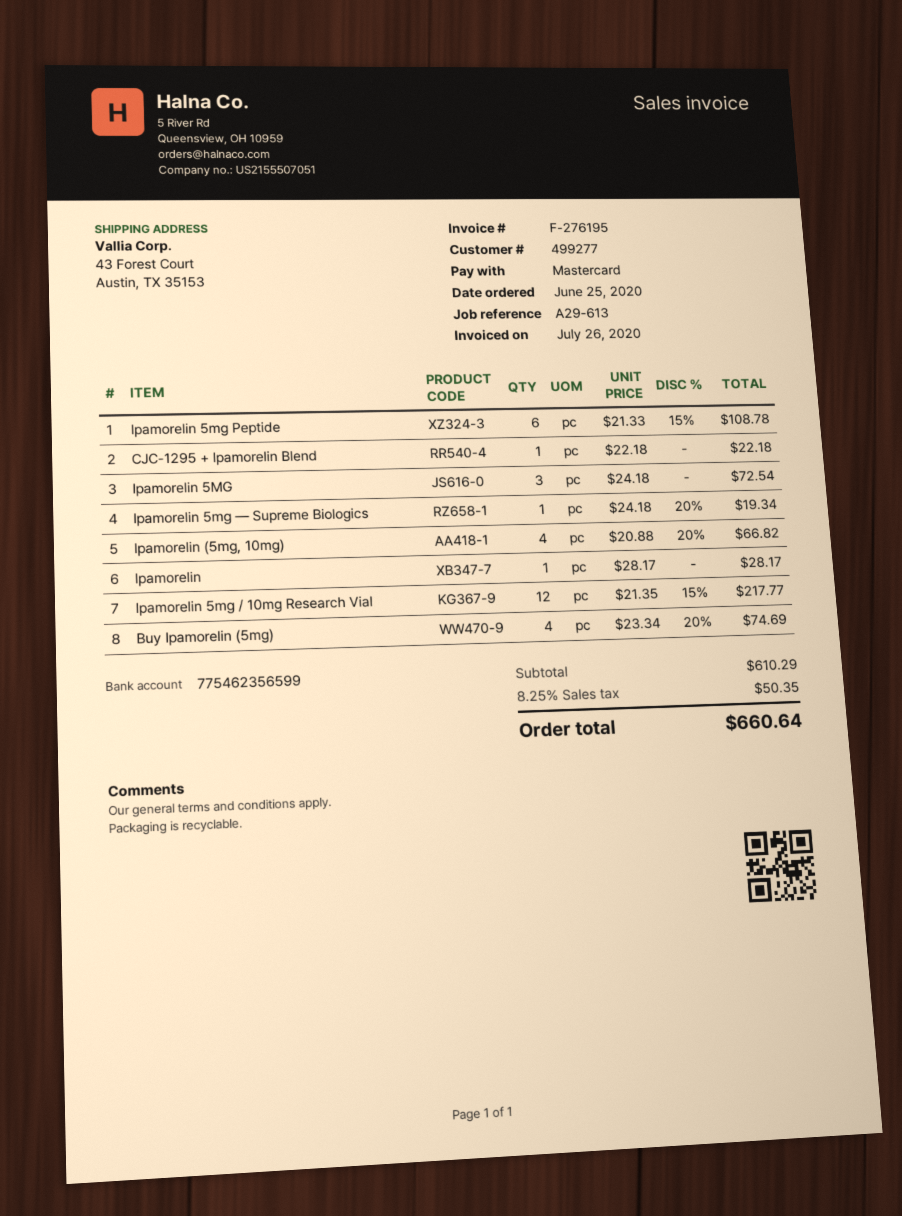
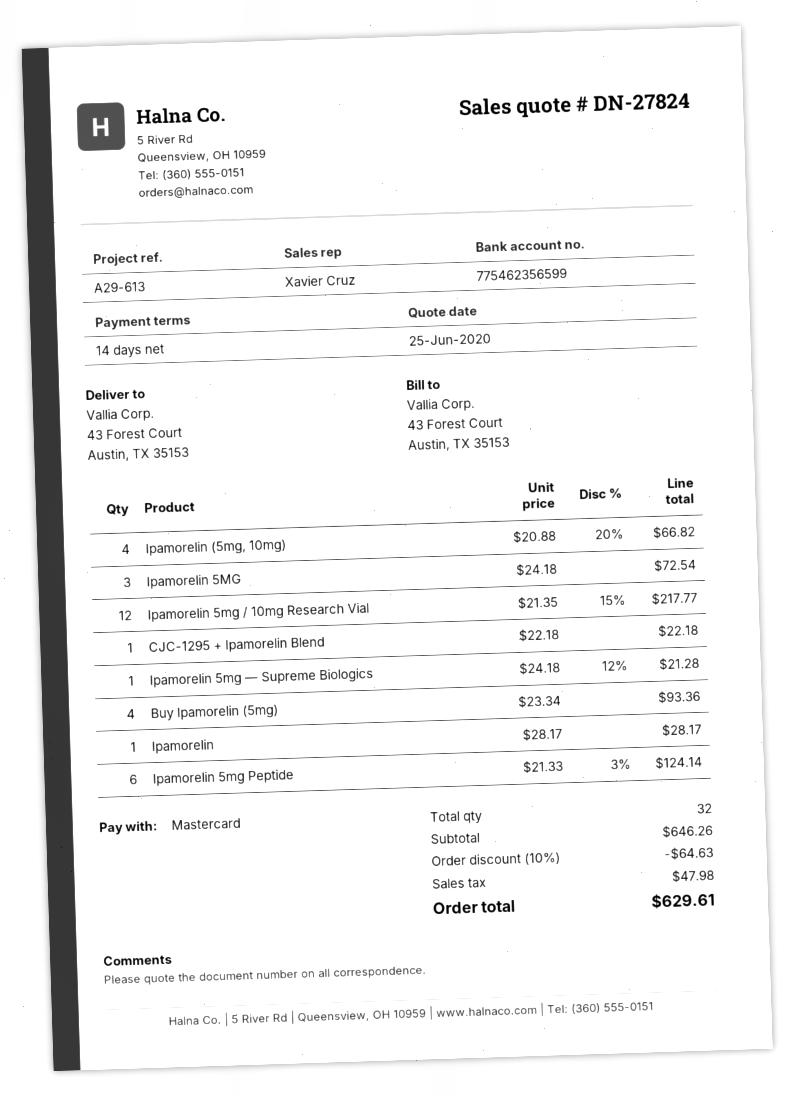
Ipamorelin 5mg Peptide: 6 x 21.33 - 15% = 108.78 -> 6 x 21.33 - 3% = 124.14
Ipamorelin 5mg — Supreme Biologics: 1 x 24.18 - 20% = 19.34 -> 1 x 24.18 - 12% = 21.28
Buy Ipamorelin (5mg): 4 x 23.34 - 20% = 74.69 -> 4 x 23.34 = 93.36
subtotal: 610.29 -> 646.26
discount: none -> 10% = 64.63
tax: 50.35 -> 47.98
total: 660.64 -> 629.61

